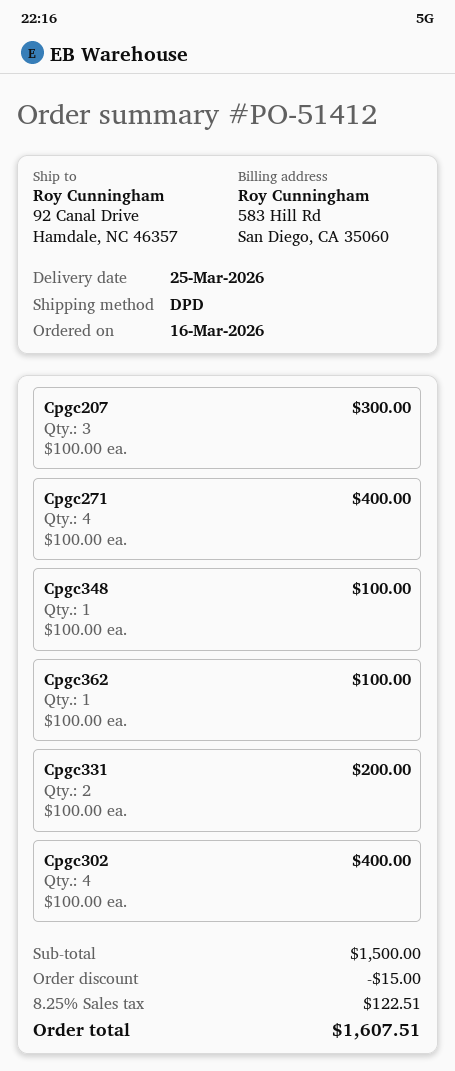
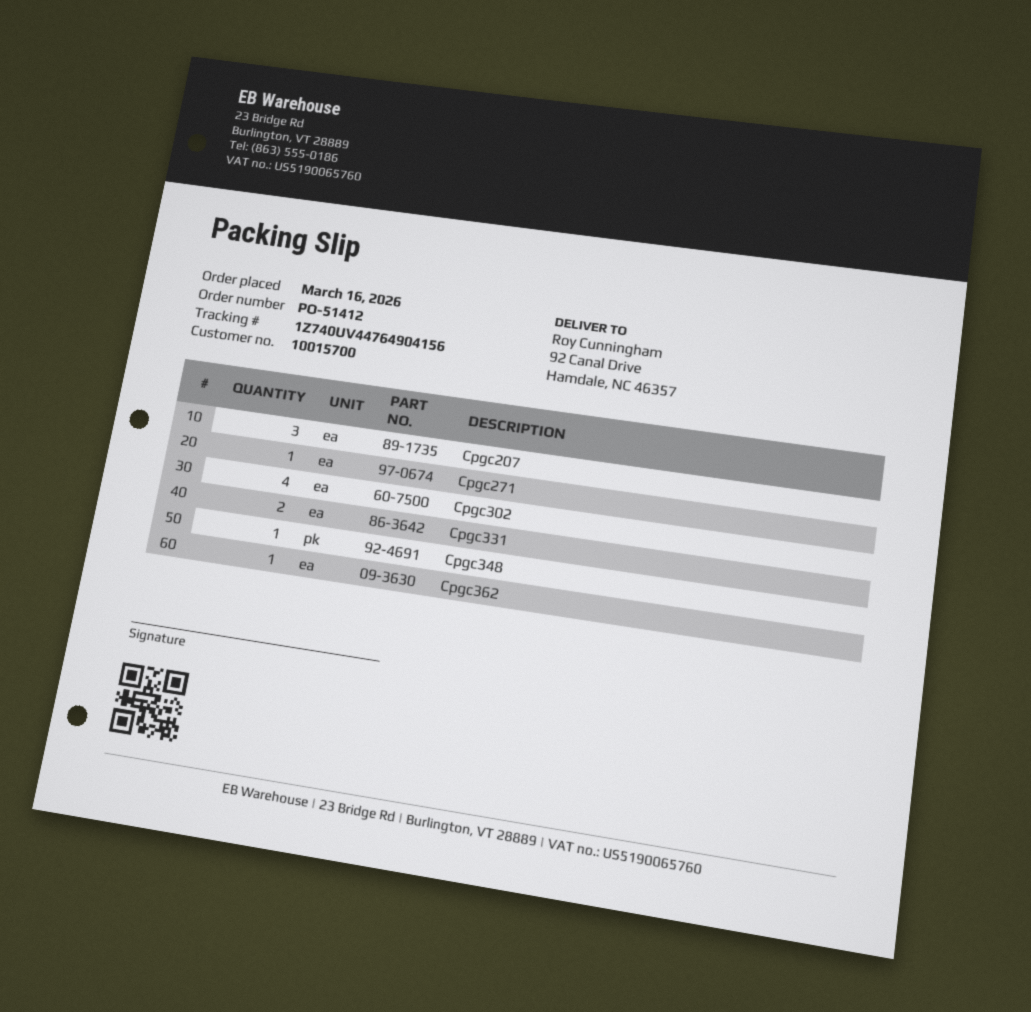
Cpgc271: 4 -> 1

